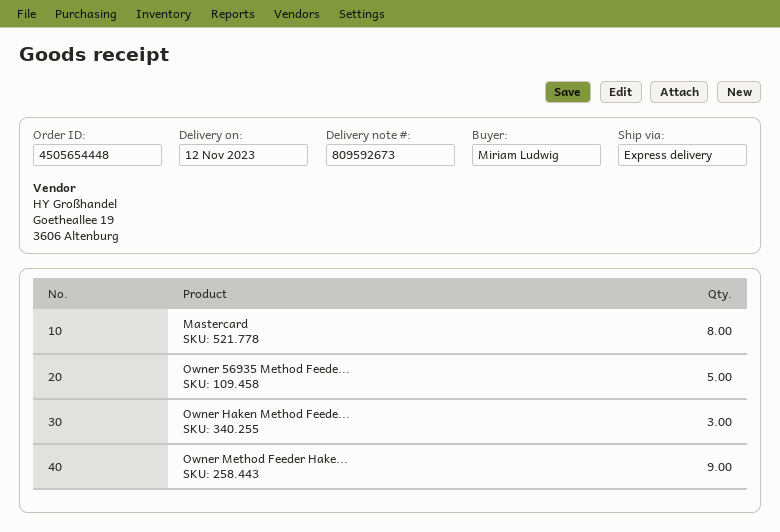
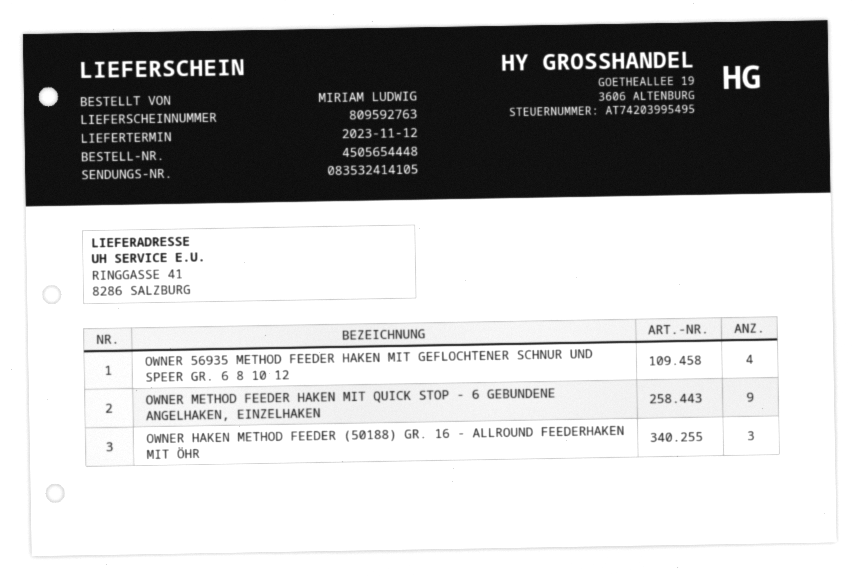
delivery note number: 809592673 -> 809592763
Mastercard: 8 -> none
Owner 56935 Method Feede...: 5 -> 4

